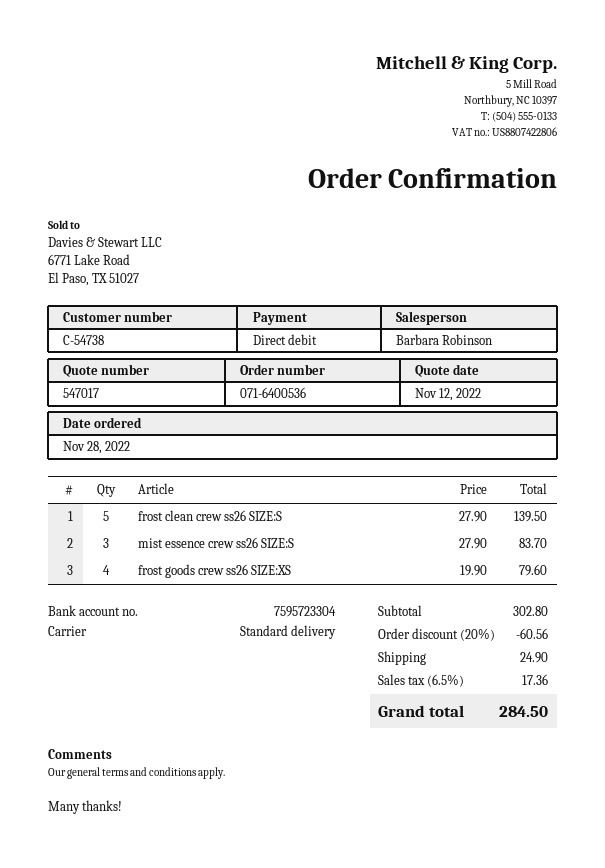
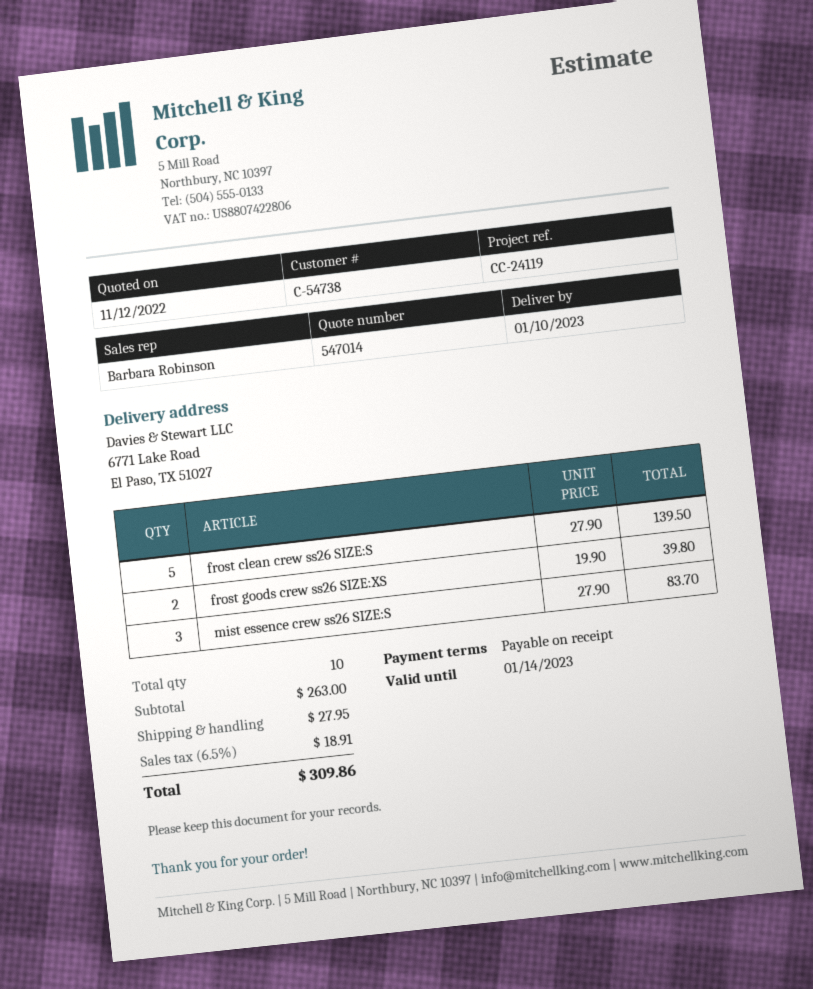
quote number: 547017 -> 547014
frost goods crew ss26 SIZE:XS: 4 x 19.90 = 79.60 -> 2 x 19.90 = 39.80
subtotal: 302.80 -> 263.00
discount: 20% = 60.56 -> none
shipping: 24.90 -> 27.95
tax: 6.5% = 17.36 -> 6.5% = 18.91
total: 284.50 -> 309.86

